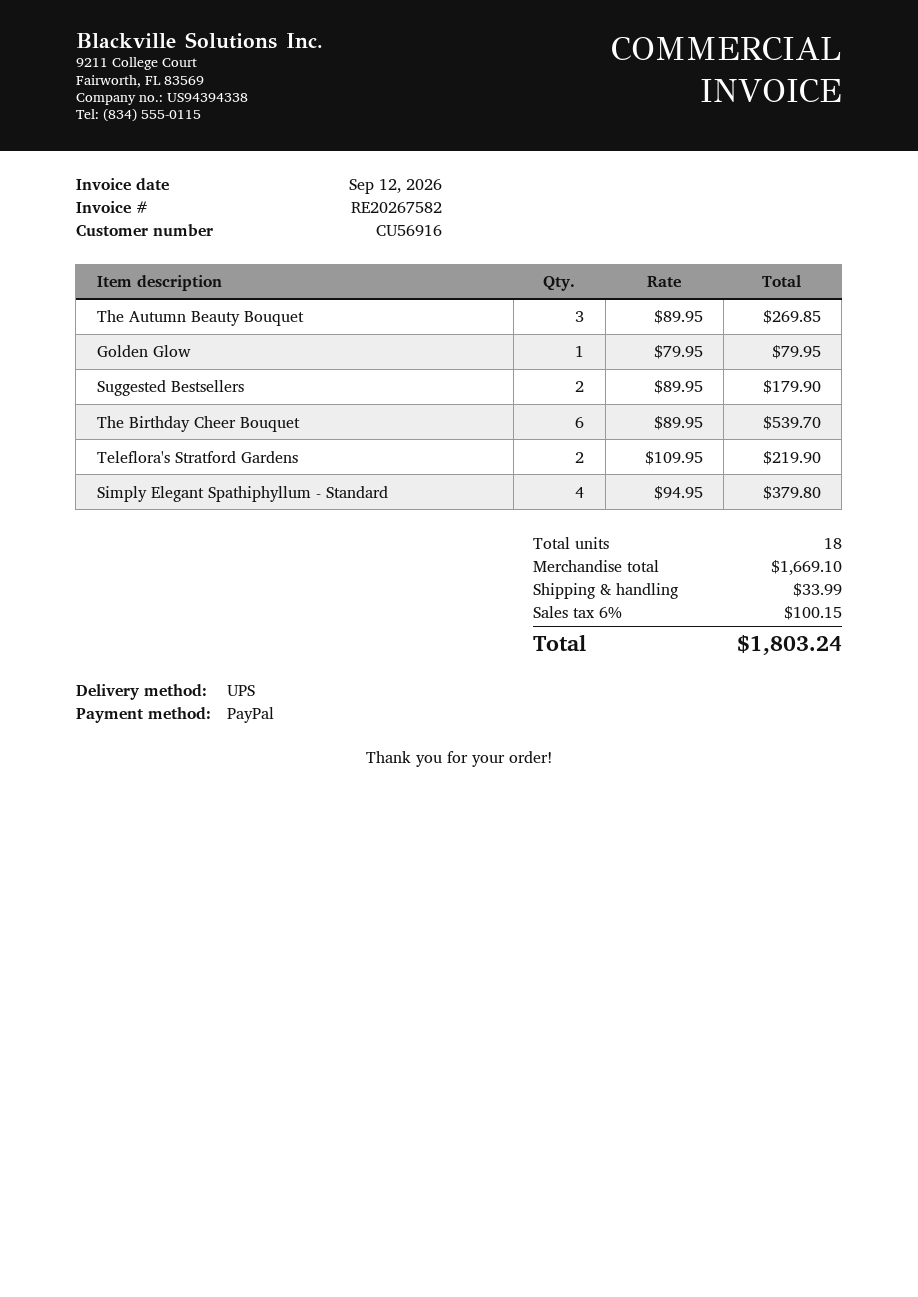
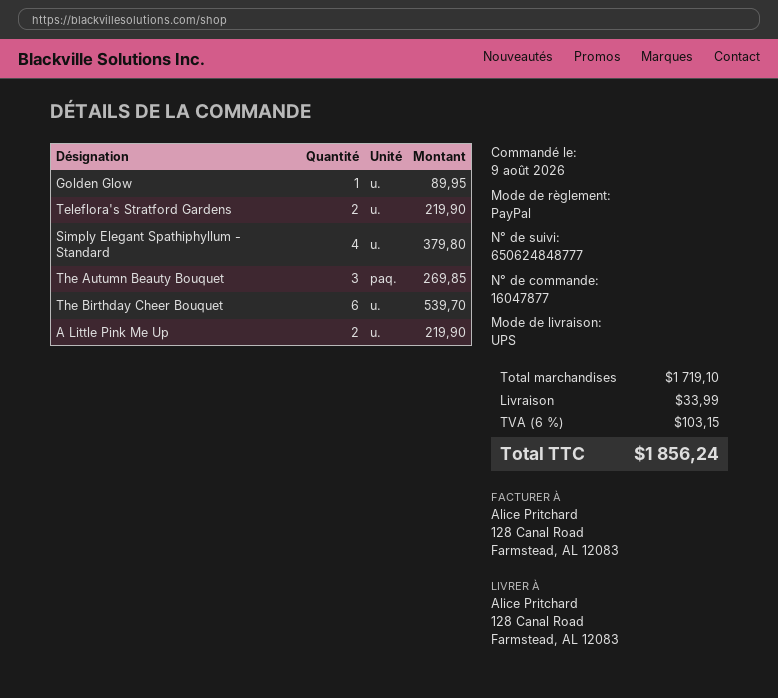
Golden Glow: 1 for 79.95 -> 1 for 89.95
Suggested Bestsellers: 2 for 179.90 -> none
A Little Pink Me Up: none -> 2 for 219.90
subtotal: 1669.10 -> 1719.10
tax: 6% = 100.15 -> 6% = 103.15
total: 1803.24 -> 1856.24

